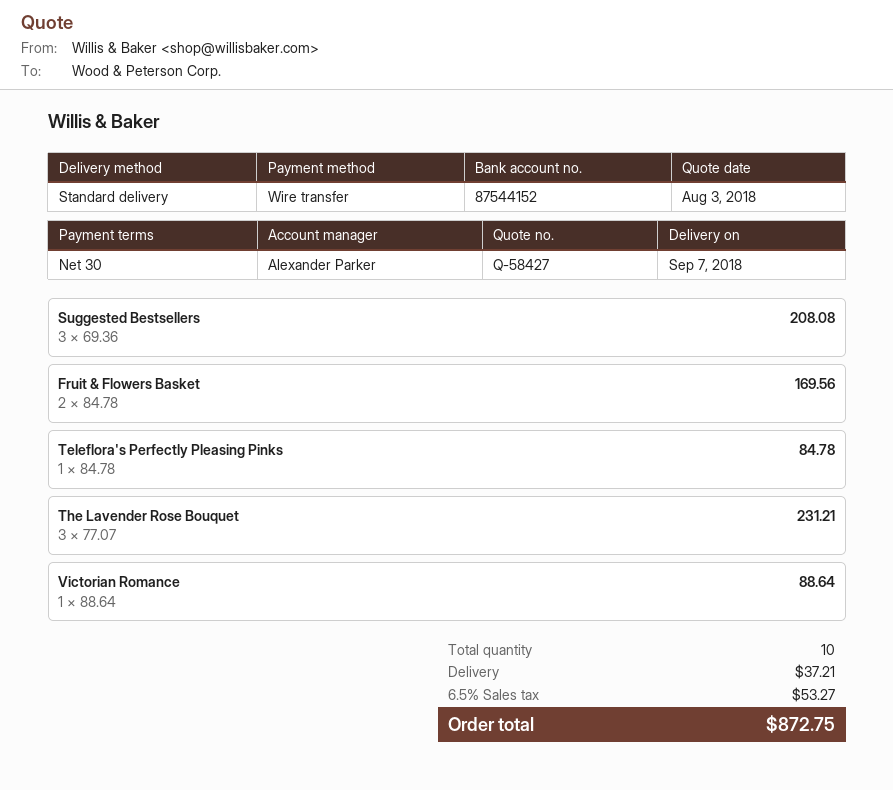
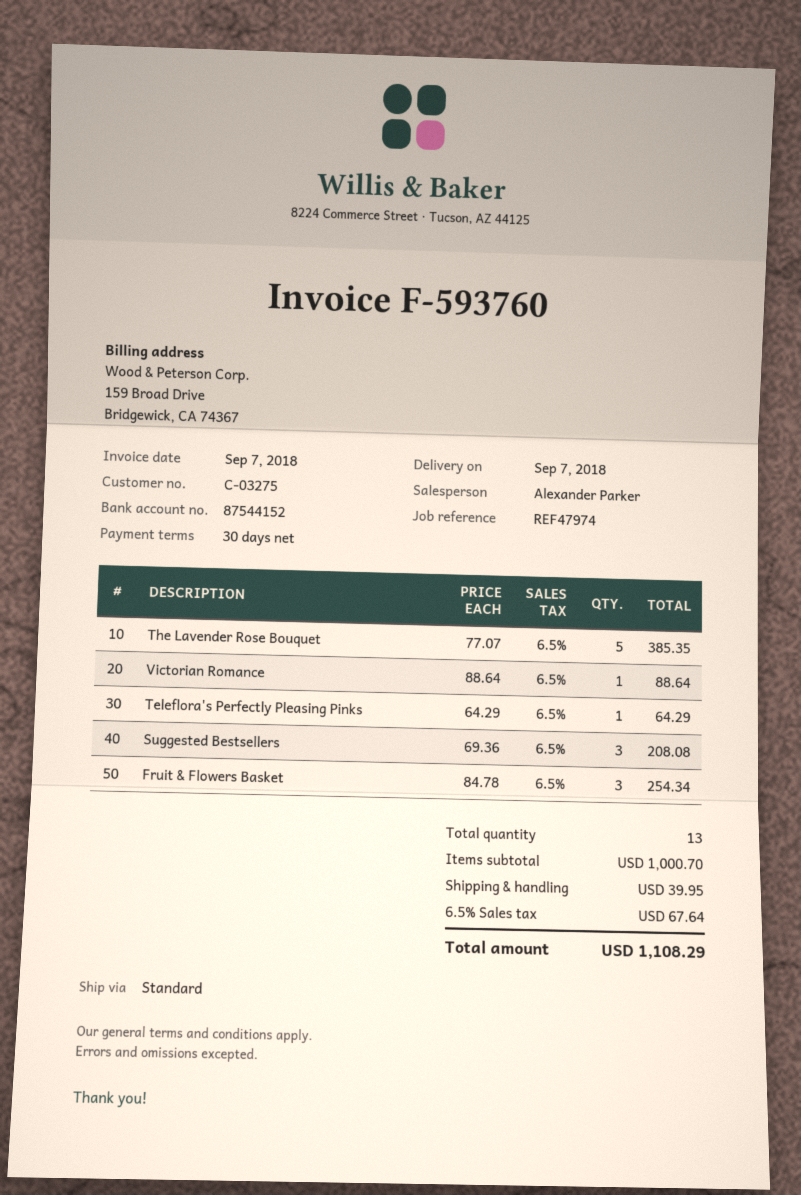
Fruit & Flowers Basket: 2 x 84.78 = 169.56 -> 3 x 84.78 = 254.34
Teleflora's Perfectly Pleasing Pinks: 1 x 84.78 = 84.78 -> 1 x 64.29 = 64.29
The Lavender Rose Bouquet: 3 x 77.07 = 231.21 -> 5 x 77.07 = 385.35
total quantity: 10 -> 13
shipping: 37.21 -> 39.95
tax: 6.5% = 53.27 -> 6.5% = 67.64
total: 872.75 -> 1108.29

